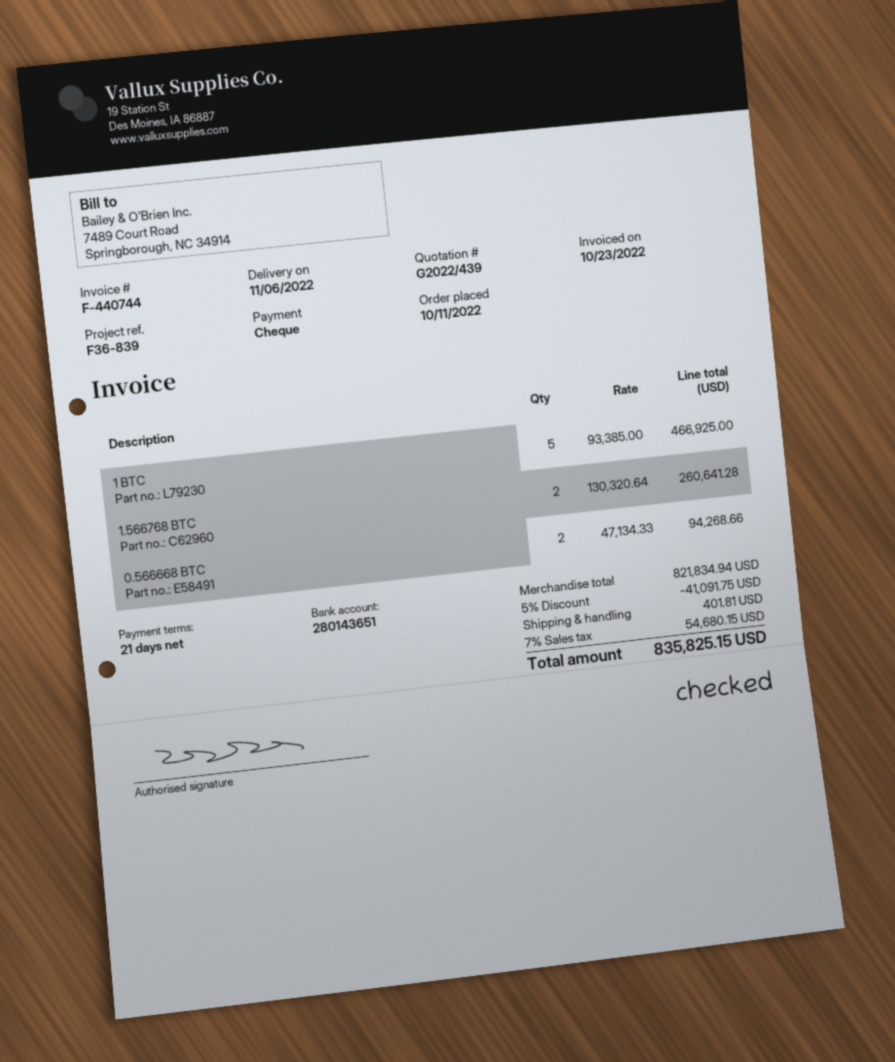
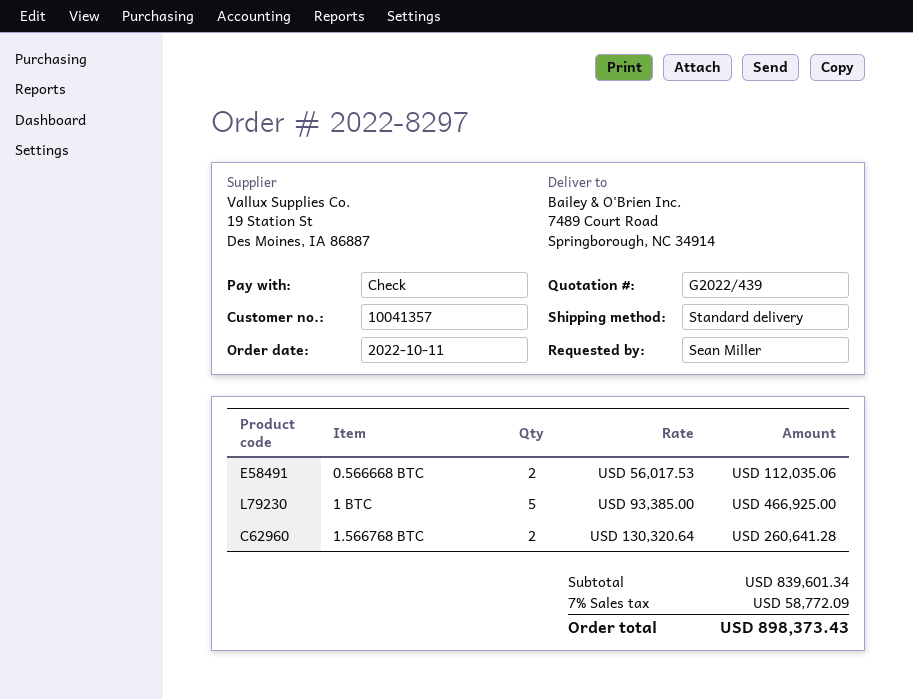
0.566668 BTC: 2 x 47134.33 = 94268.66 -> 2 x 56017.53 = 112035.06
subtotal: 821834.94 -> 839601.34
discount: 5% = 41091.75 -> none
shipping: 401.81 -> none
tax: 7% = 54680.15 -> 7% = 58772.09
total: 835825.15 -> 898373.43

